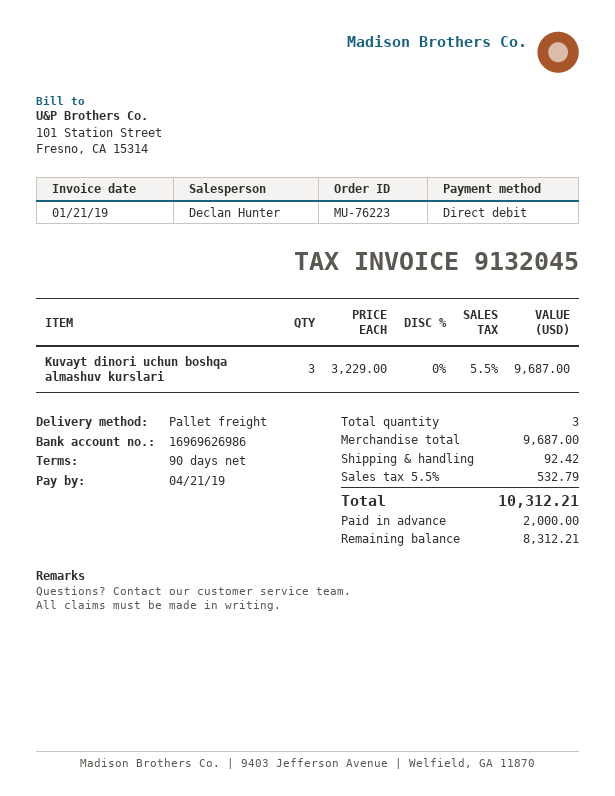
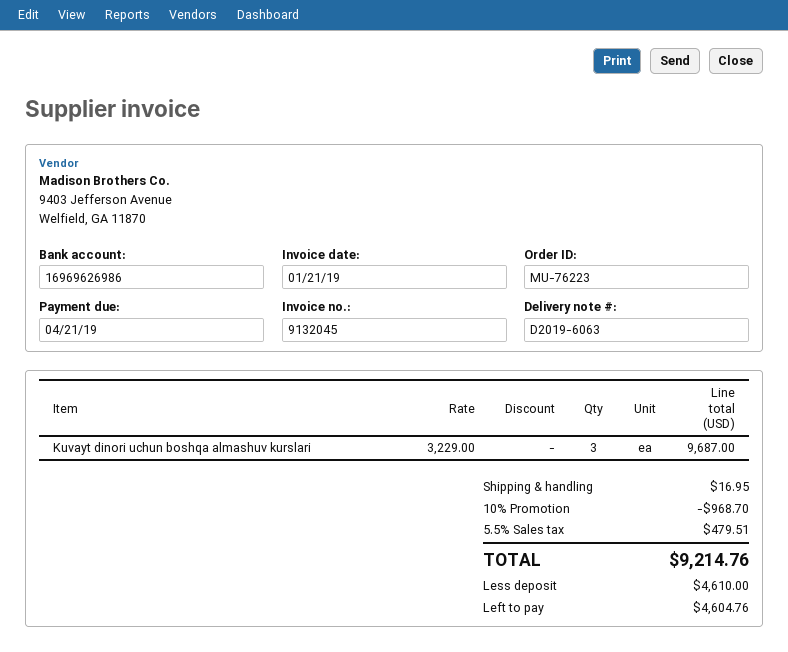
discount: none -> 10% = 968.70
shipping: 92.42 -> 16.95
tax: 5.5% = 532.79 -> 5.5% = 479.51
total: 10312.21 -> 9214.76
deposit: 2000.00 -> 4610.00
balance: 8312.21 -> 4604.76

